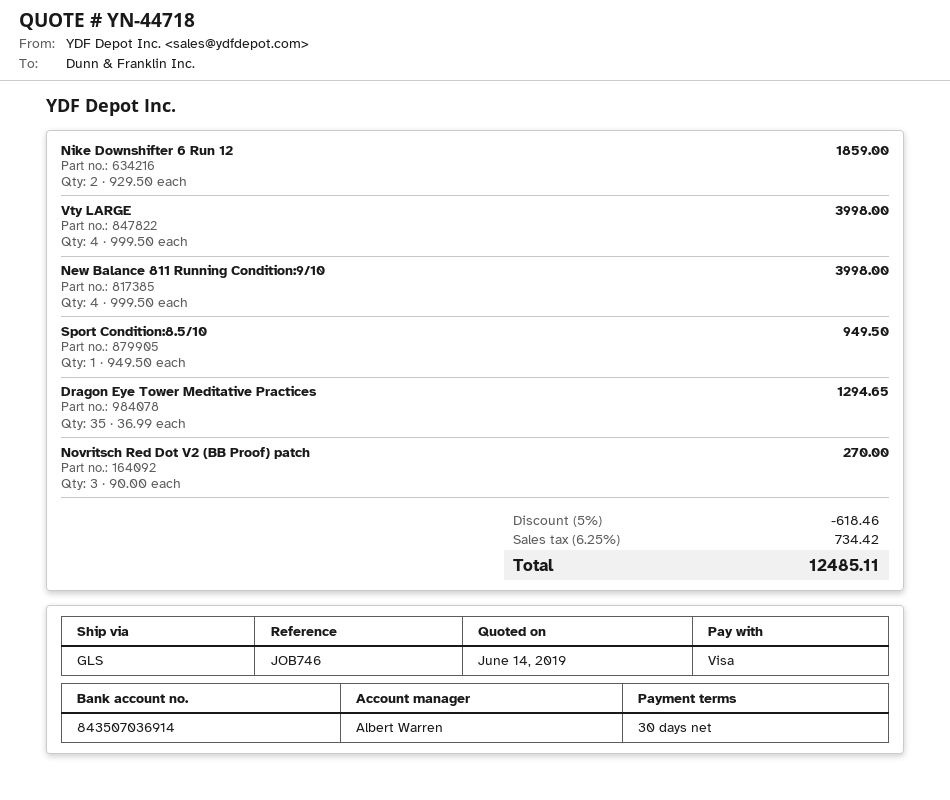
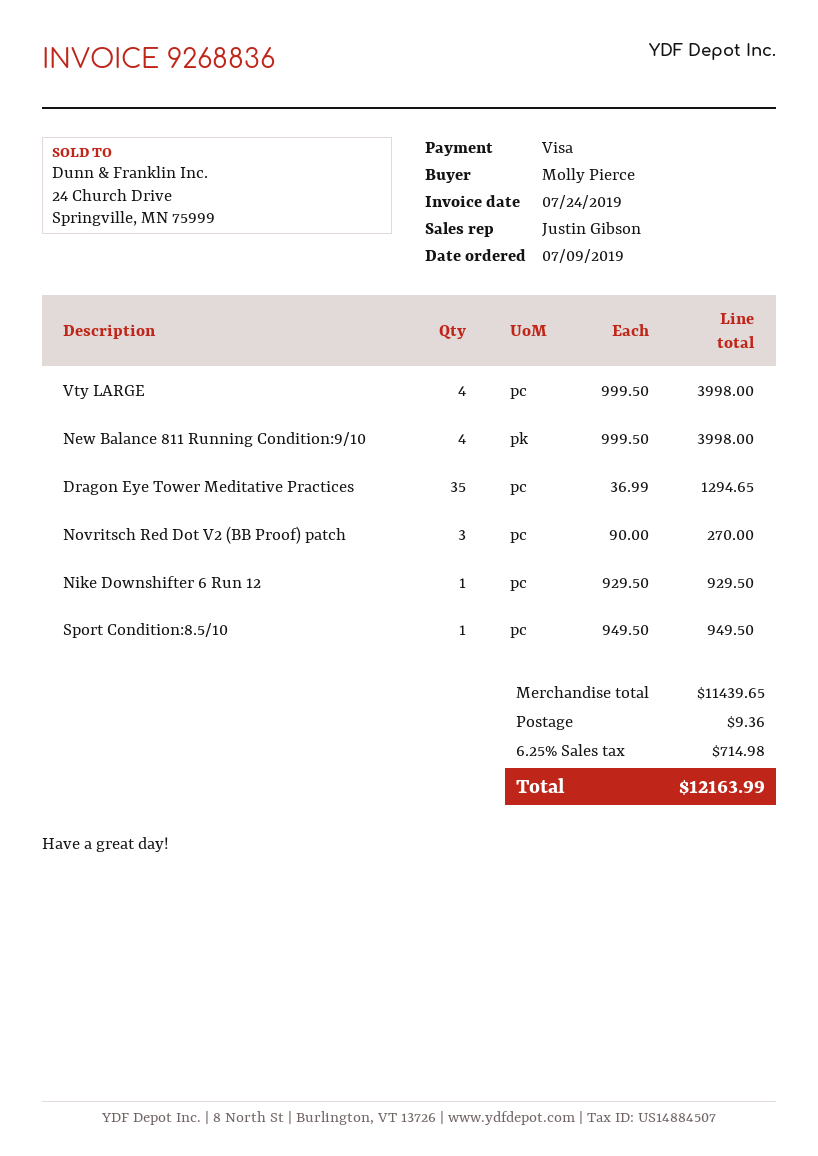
sales rep: Albert Warren -> Justin Gibson
Nike Downshifter 6 Run 12: 2 x 929.50 = 1859.00 -> 1 x 929.50 = 929.50
discount: 5% = 618.46 -> none
shipping: none -> 9.36
tax: 6.25% = 734.42 -> 6.25% = 714.98
total: 12485.11 -> 12163.99

